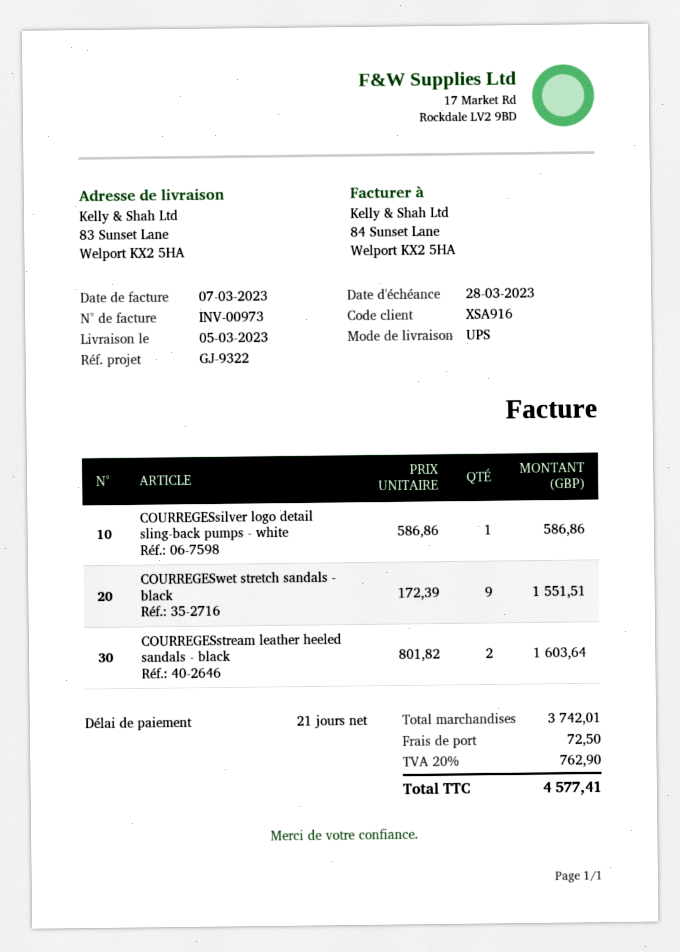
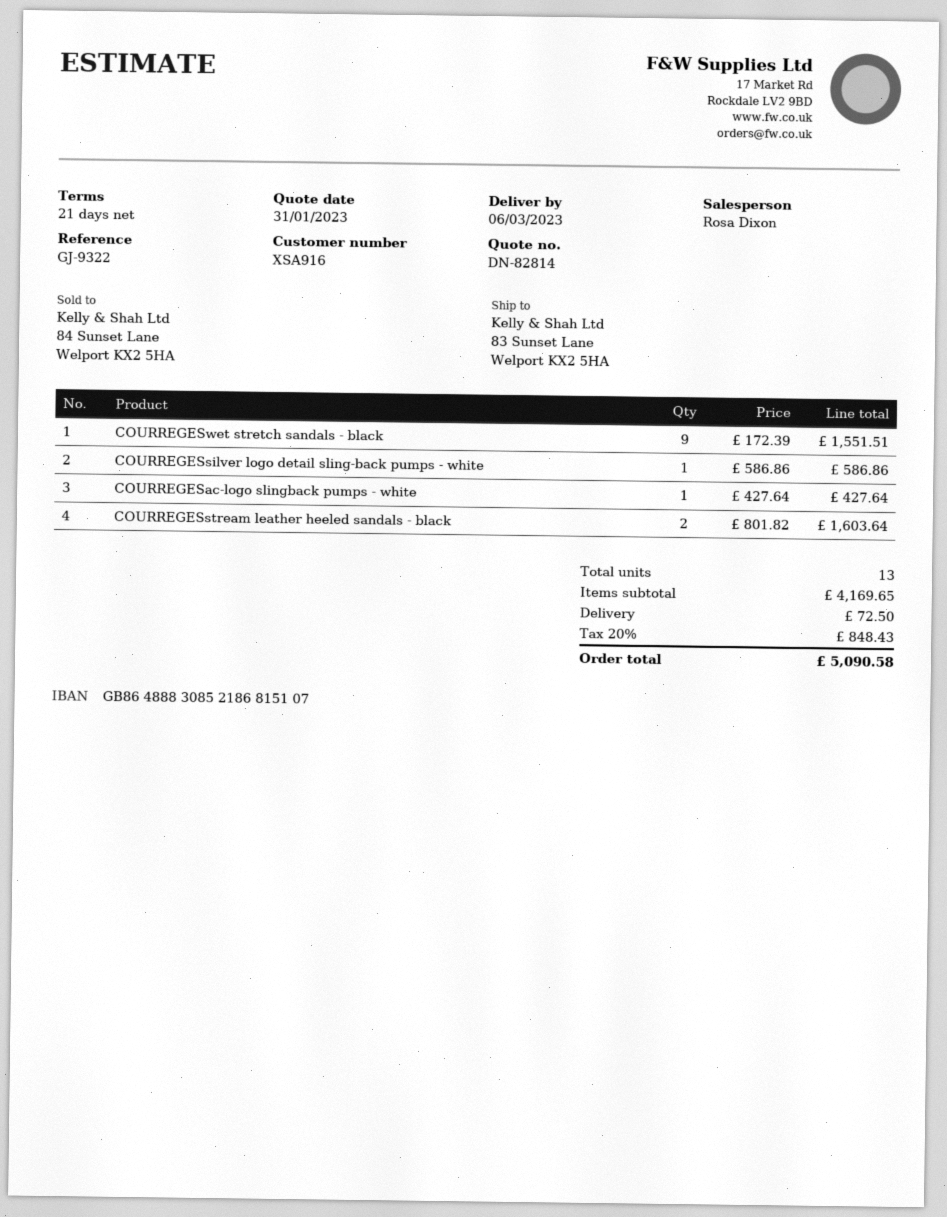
delivery date: 2023-03-05 -> 2023-03-06
COURREGESac-logo slingback pumps - white: none -> 1 x 427.64 = 427.64
subtotal: 3742.01 -> 4169.65
tax: 20% = 762.90 -> 20% = 848.43
total: 4577.41 -> 5090.58

